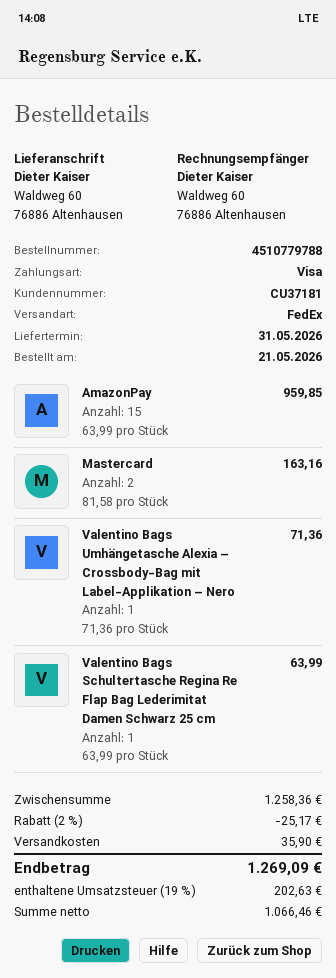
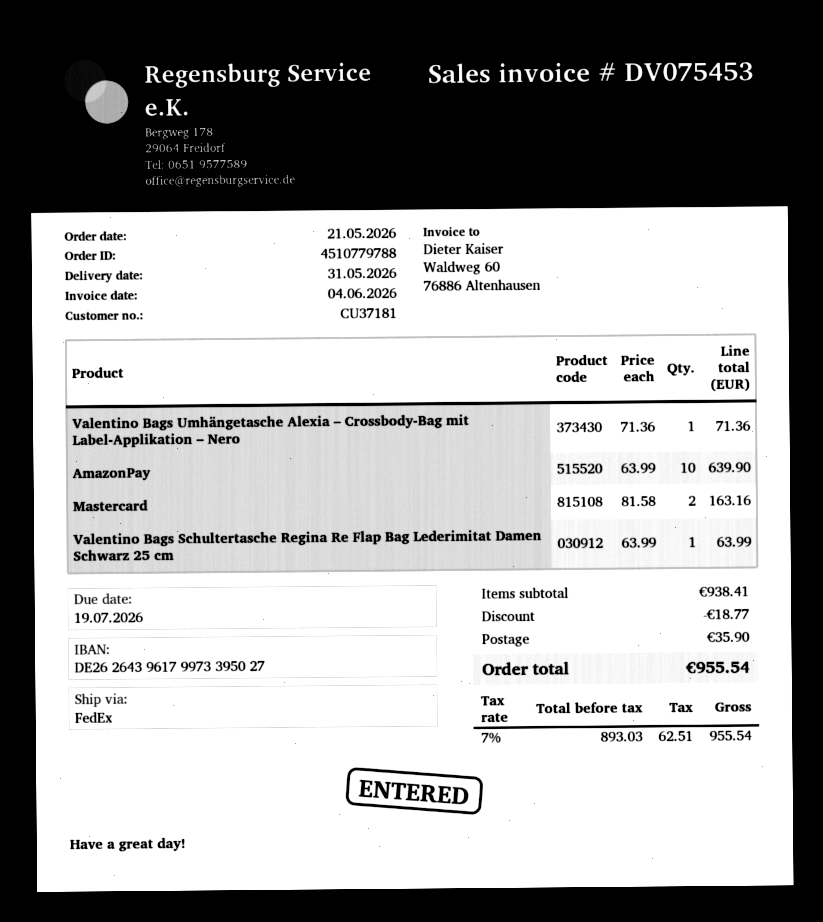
AmazonPay: 15 x 63.99 = 959.85 -> 10 x 63.99 = 639.90
subtotal: 1258.36 -> 938.41
discount: 25.17 -> 18.77
net: 1066.46 -> 893.03
tax: 19% = 202.63 -> 7% = 62.51
total: 1269.09 -> 955.54

